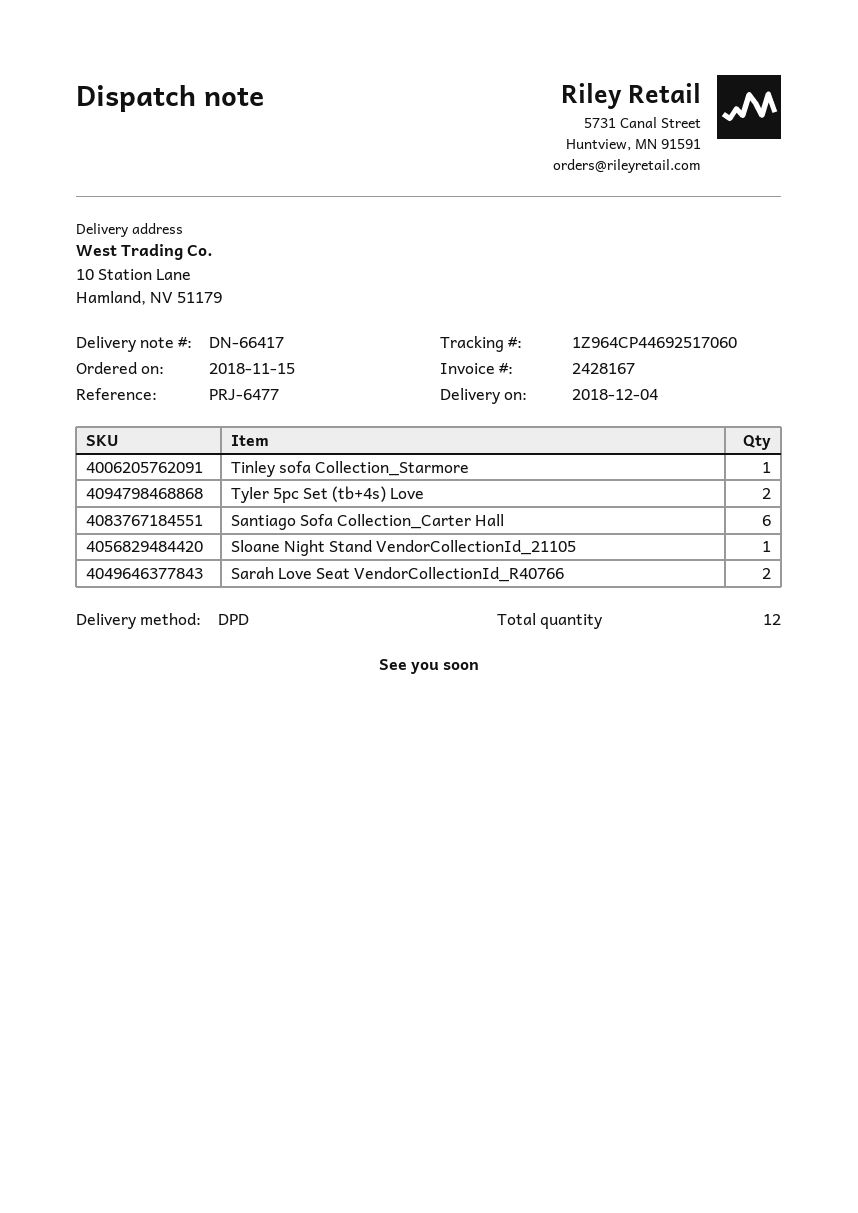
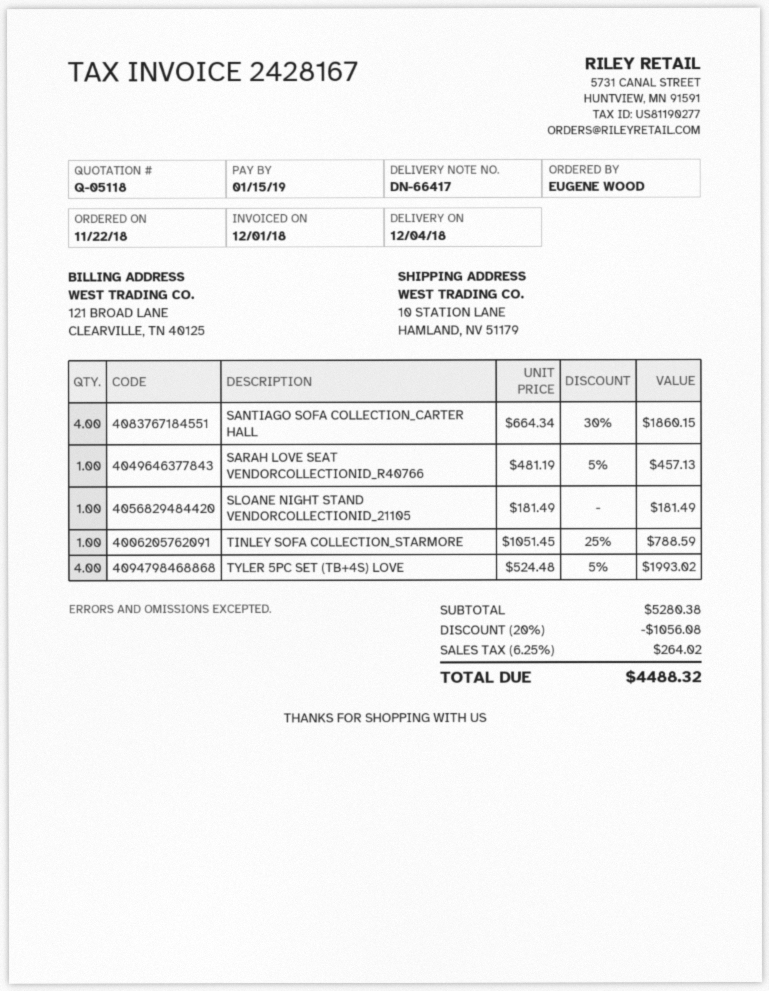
order date: 2018-11-15 -> 2018-11-22
Tyler 5pc Set (tb+4s) Love: 2 -> 4
Santiago Sofa Collection_Carter Hall: 6 -> 4
Sarah Love Seat VendorCollectionId_R40766: 2 -> 1

